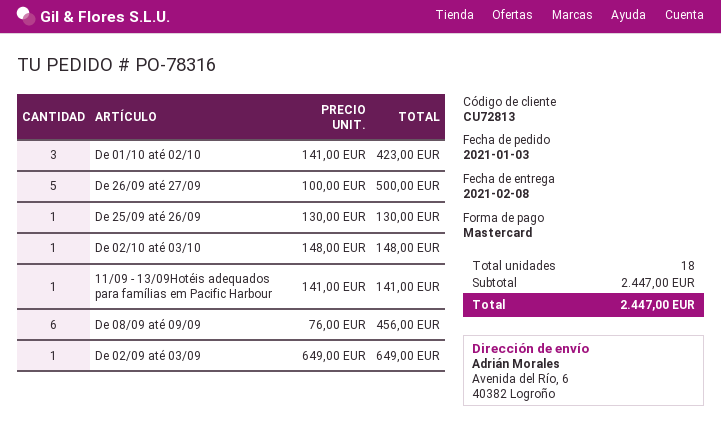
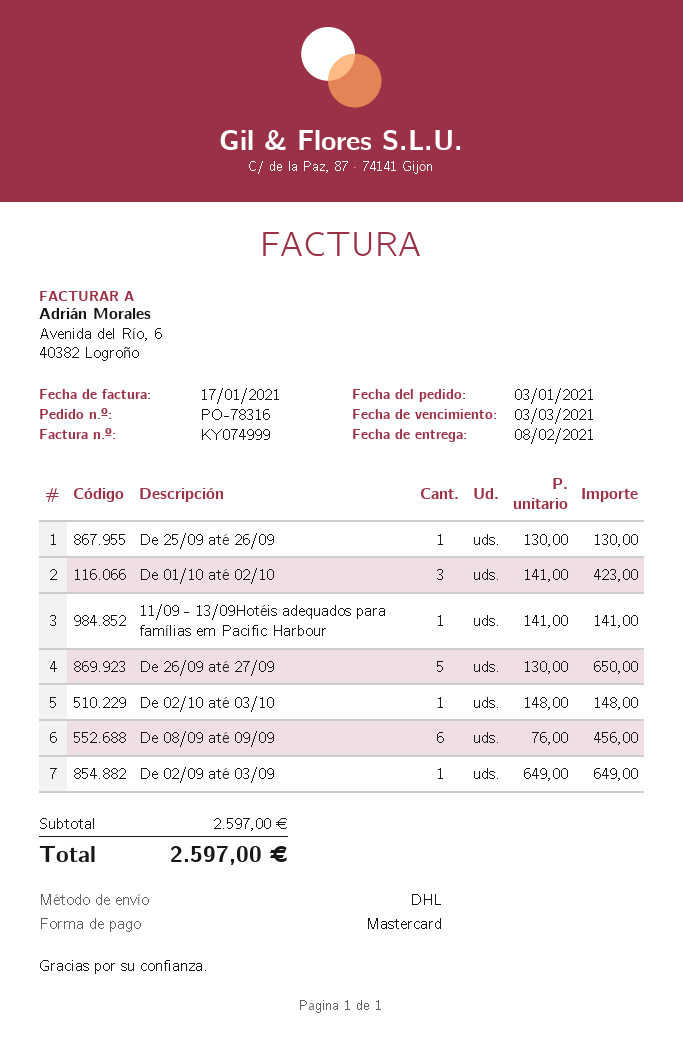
De 26/09 até 27/09: 5 x 100.00 = 500.00 -> 5 x 130.00 = 650.00
subtotal: 2447.00 -> 2597.00
total: 2447.00 -> 2597.00

